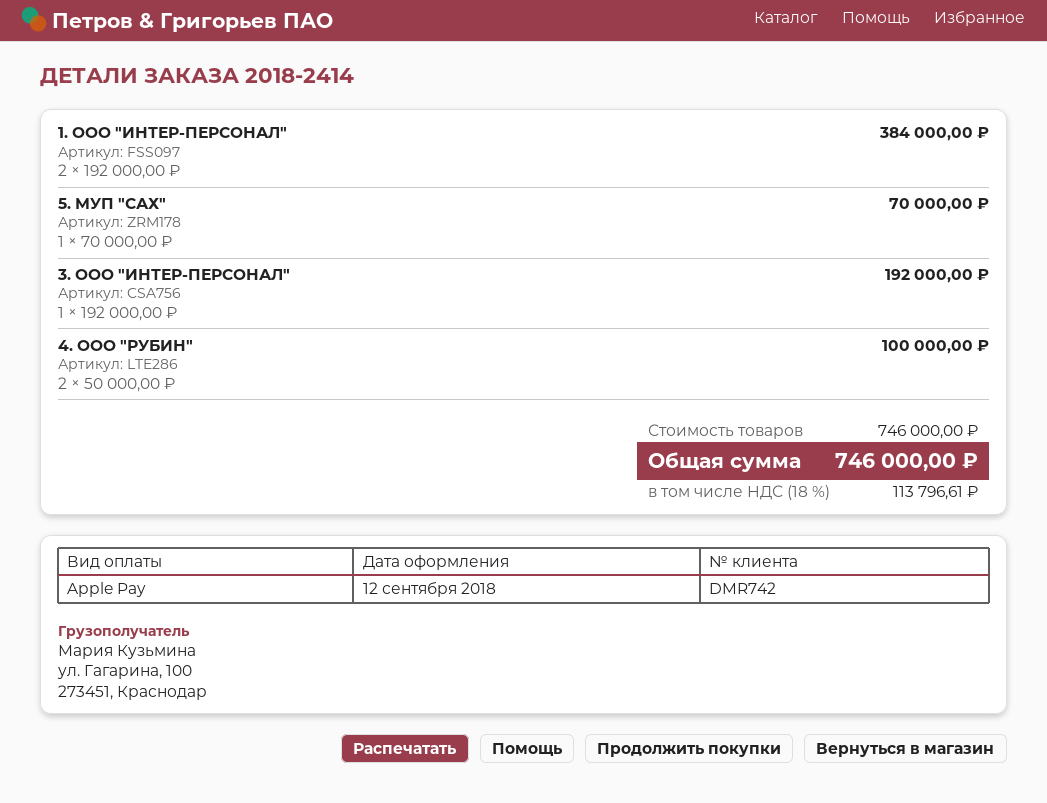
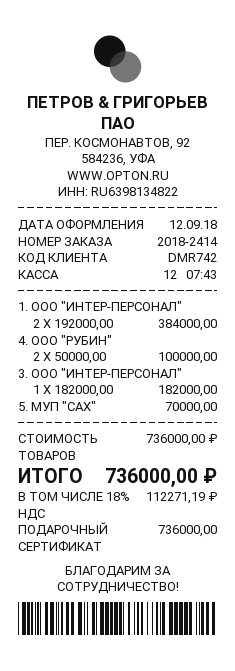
payment method: Apple Pay -> gift card
3. ООО "ИНТЕР-ПЕРСОНАЛ": 1 x 192000.00 = 192000.00 -> 1 x 182000.00 = 182000.00
subtotal: 746000.00 -> 736000.00
tax: 18% = 113796.61 -> 18% = 112271.19
total: 746000.00 -> 736000.00

